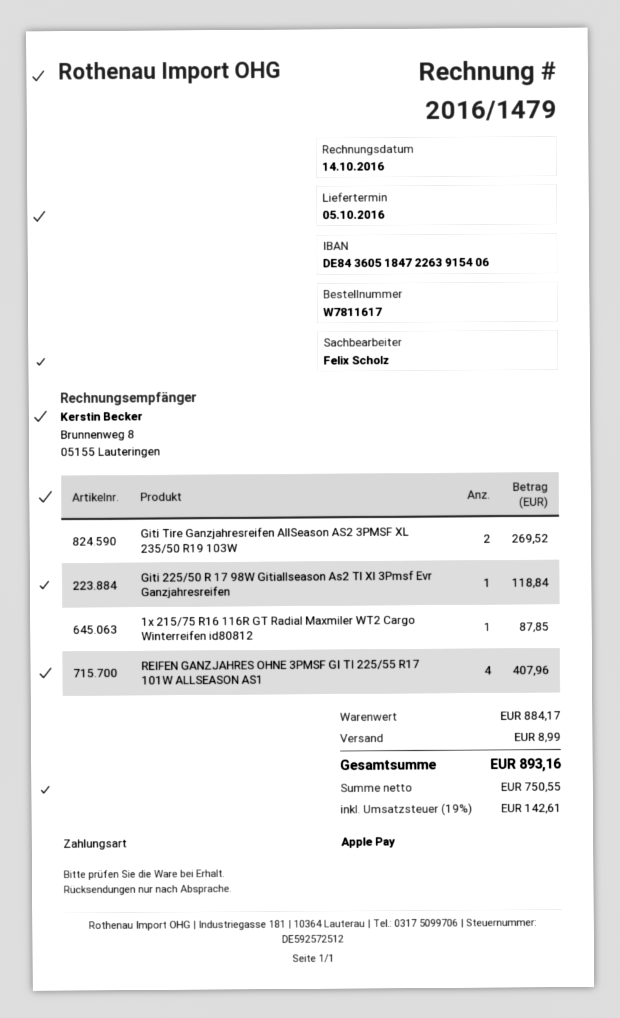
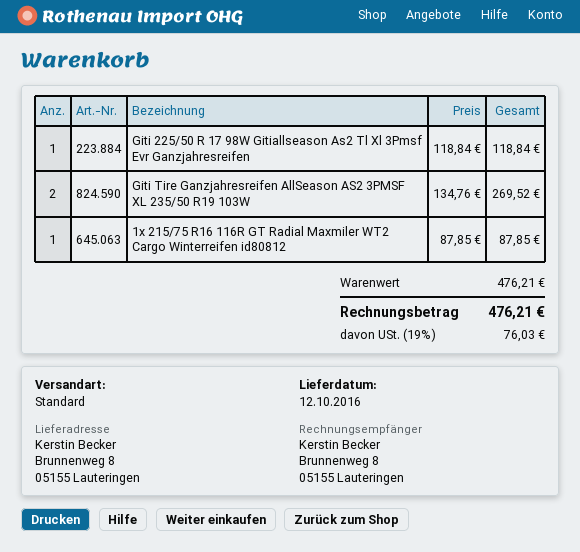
delivery date: 2016-10-05 -> 2016-10-12
REIFEN GANZJAHRES OHNE 3PMSF GI TI 225/55 R17 101W ALLSEASON AS1: 4 for 407.96 -> none
subtotal: 884.17 -> 476.21
shipping: 8.99 -> none
tax: 19% = 142.61 -> 19% = 76.03
total: 893.16 -> 476.21

